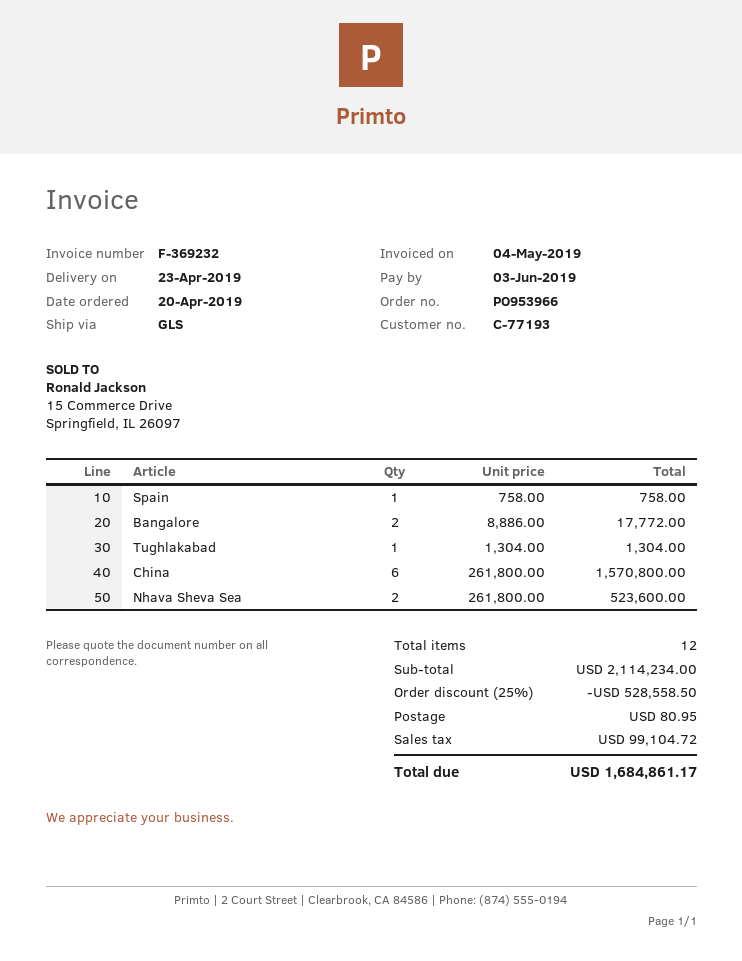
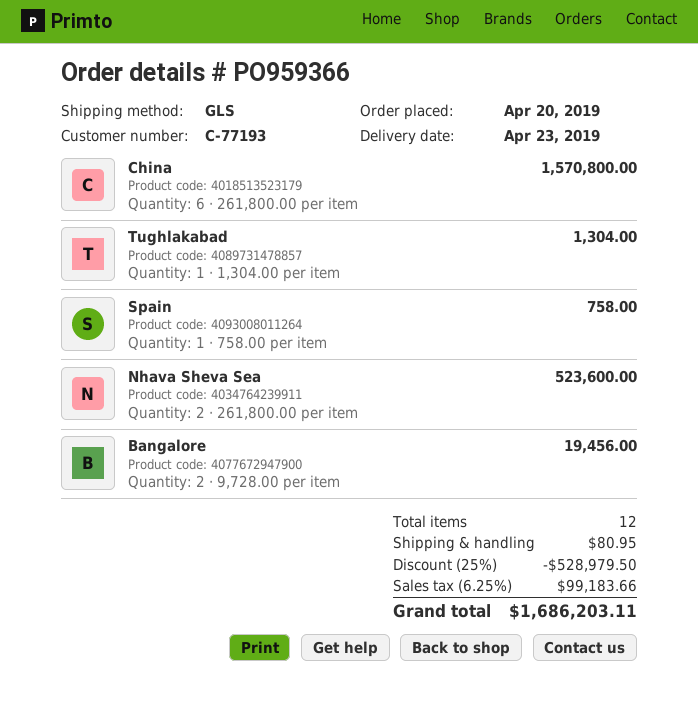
order number: PO953966 -> PO959366
Bangalore: 2 x 8886.00 = 17772.00 -> 2 x 9728.00 = 19456.00
discount: 25% = 528558.50 -> 25% = 528979.50
tax: 99104.72 -> 99183.66
total: 1684861.17 -> 1686203.11

